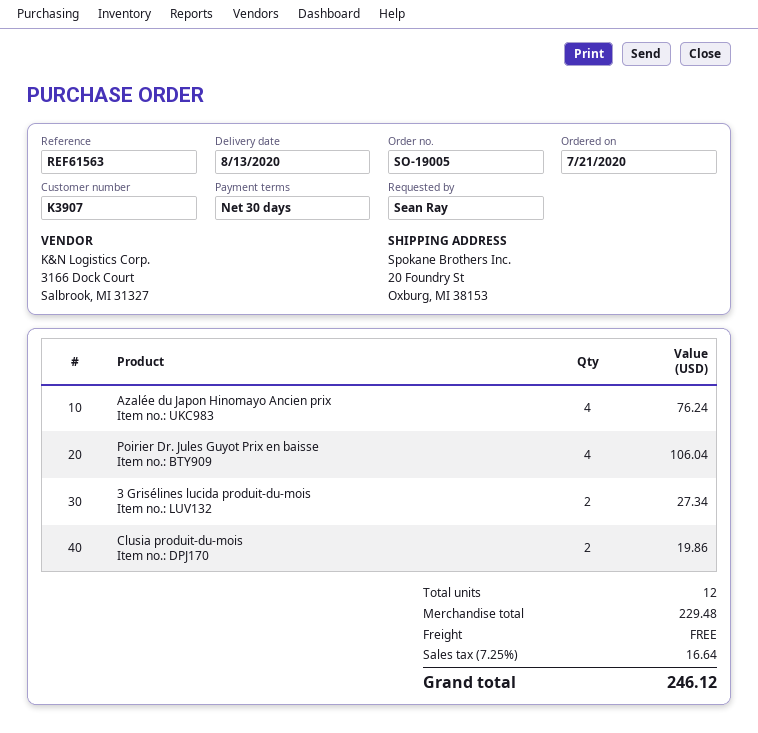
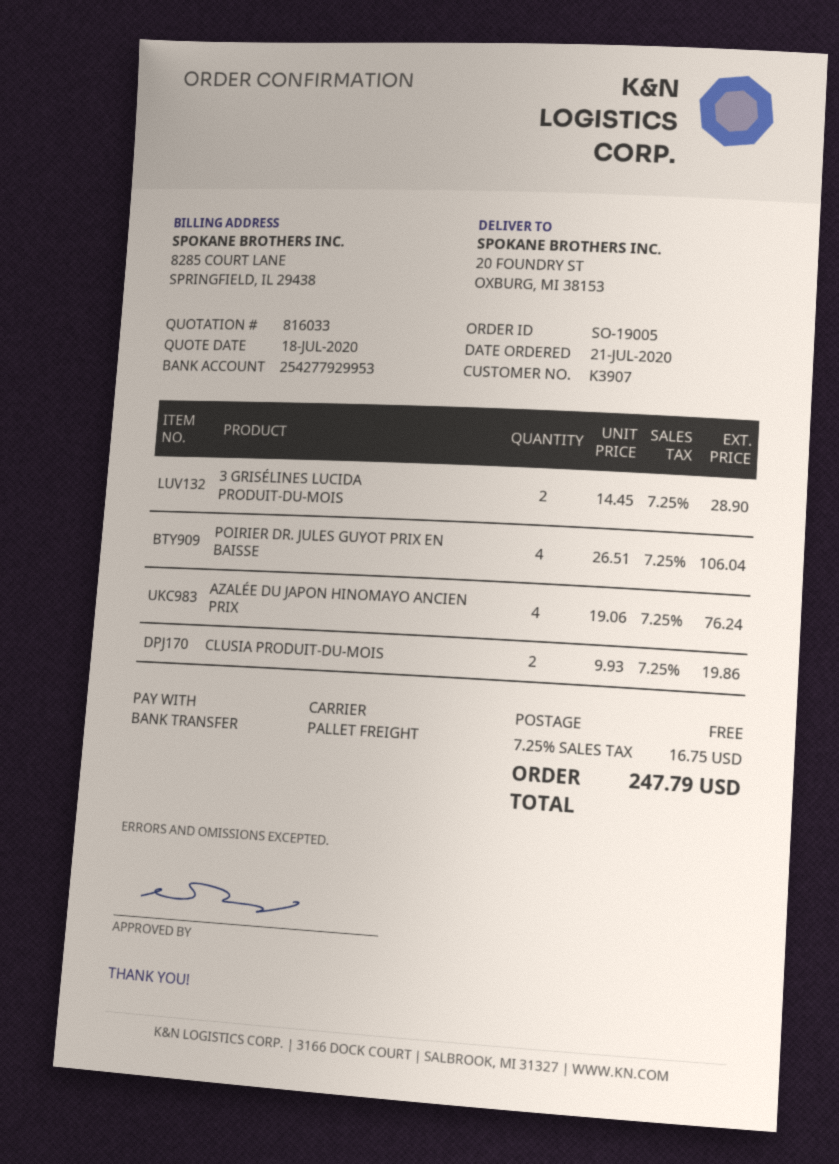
3 Grisélines lucida produit-du-mois: 2 for 27.34 -> 2 for 28.90
tax: 7.25% = 16.64 -> 7.25% = 16.75
total: 246.12 -> 247.79

